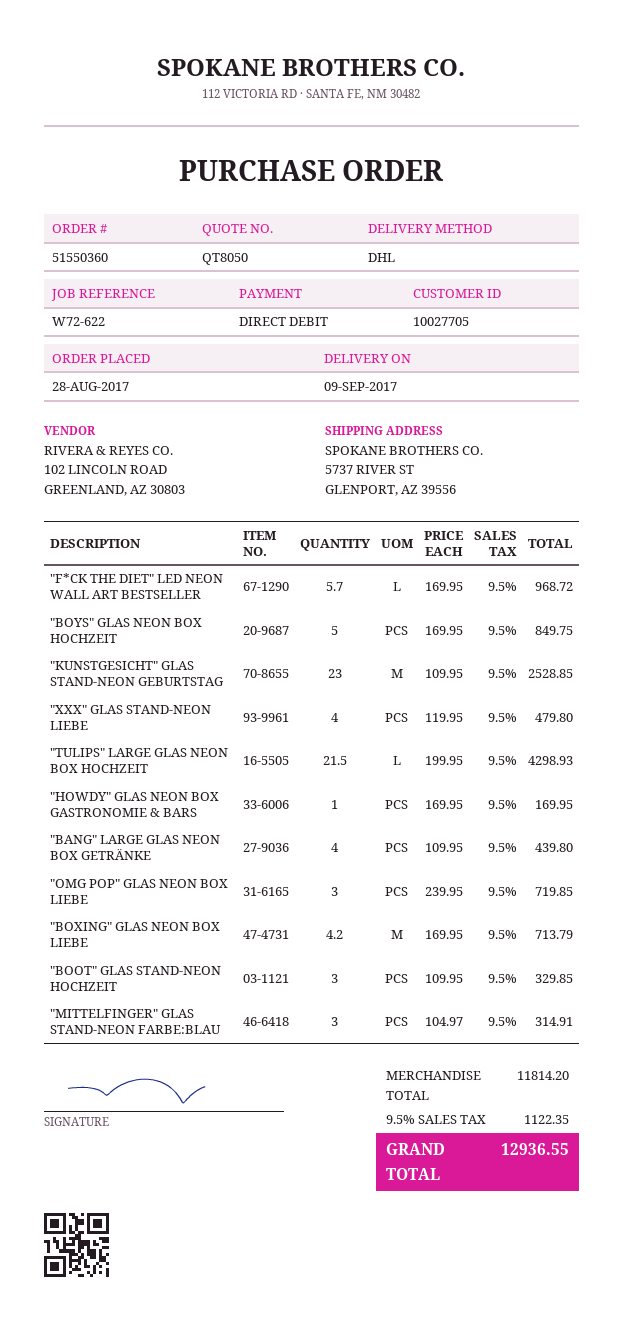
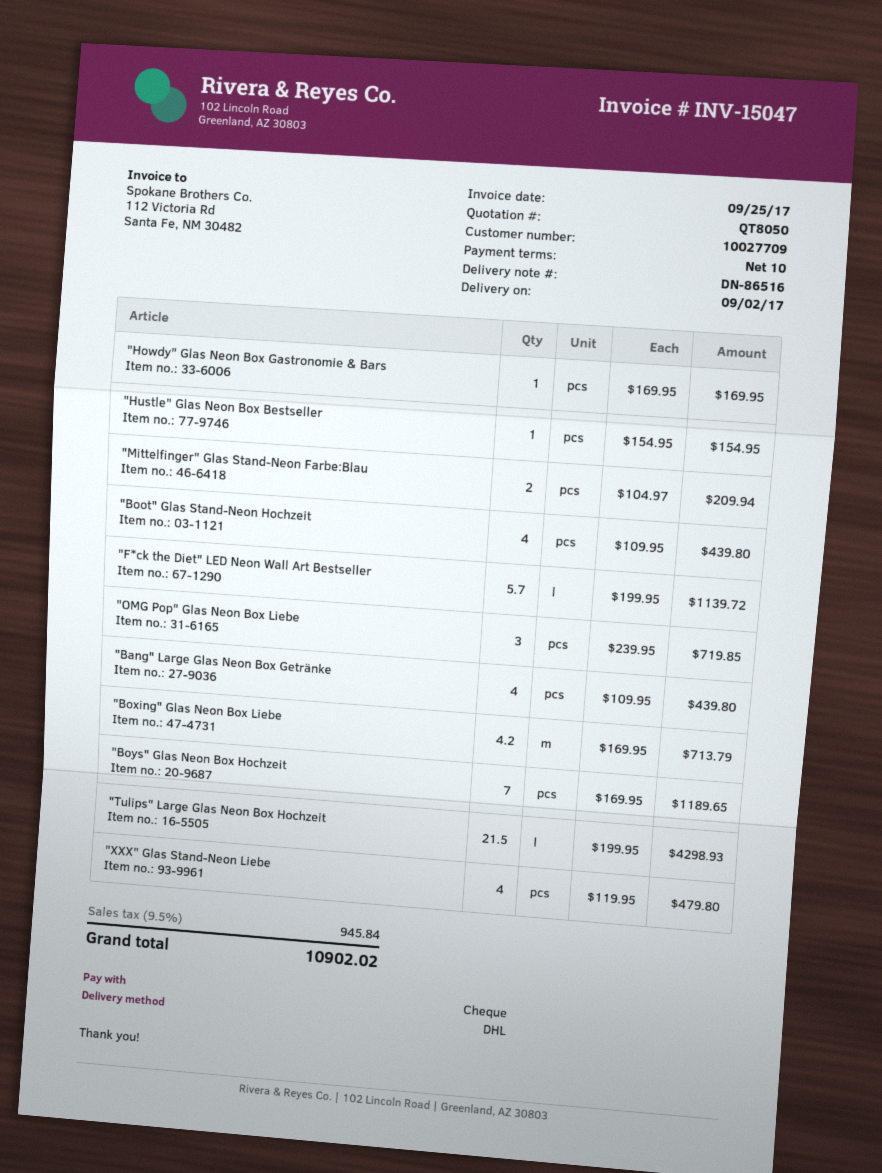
delivery date: 2017-09-09 -> 2017-09-02
customer number: 10027705 -> 10027709
payment method: direct debit -> cheque
"F*CK THE DIET" LED NEON WALL ART BESTSELLER: 5.7 x 169.95 = 968.72 -> 5.7 x 199.95 = 1139.72
"BOYS" GLAS NEON BOX HOCHZEIT: 5 x 169.95 = 849.75 -> 7 x 169.95 = 1189.65
"KUNSTGESICHT" GLAS STAND-NEON GEBURTSTAG: 23 x 109.95 = 2528.85 -> none
"BOOT" GLAS STAND-NEON HOCHZEIT: 3 x 109.95 = 329.85 -> 4 x 109.95 = 439.80
"MITTELFINGER" GLAS STAND-NEON FARBE:BLAU: 3 x 104.97 = 314.91 -> 2 x 104.97 = 209.94
"Hustle" Glas Neon Box Bestseller: none -> 1 x 154.95 = 154.95
tax: 9.5% = 1122.35 -> 9.5% = 945.84
total: 12936.55 -> 10902.02

